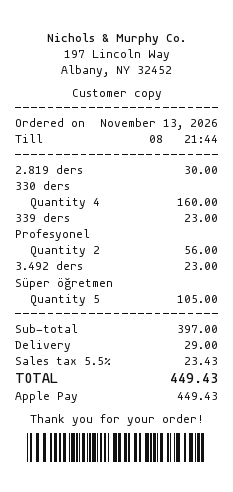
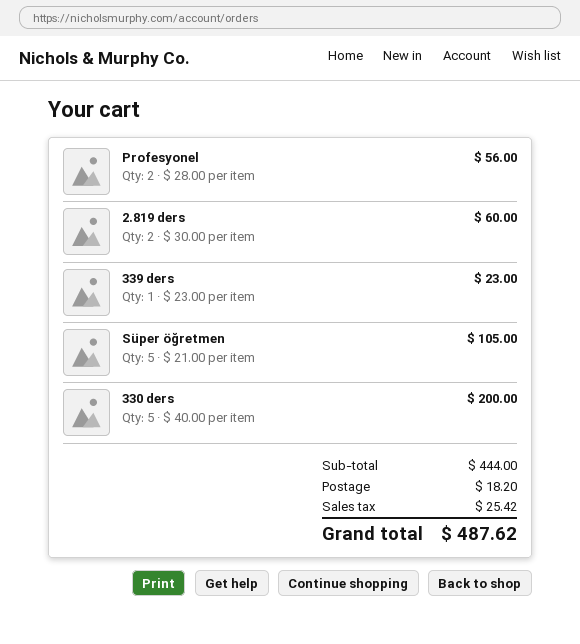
2.819 ders: 1 for 30.00 -> 2 for 60.00
330 ders: 4 for 160.00 -> 5 for 200.00
3.492 ders: 1 for 23.00 -> none
subtotal: 397.00 -> 444.00
shipping: 29.00 -> 18.20
tax: 23.43 -> 25.42
total: 449.43 -> 487.62

